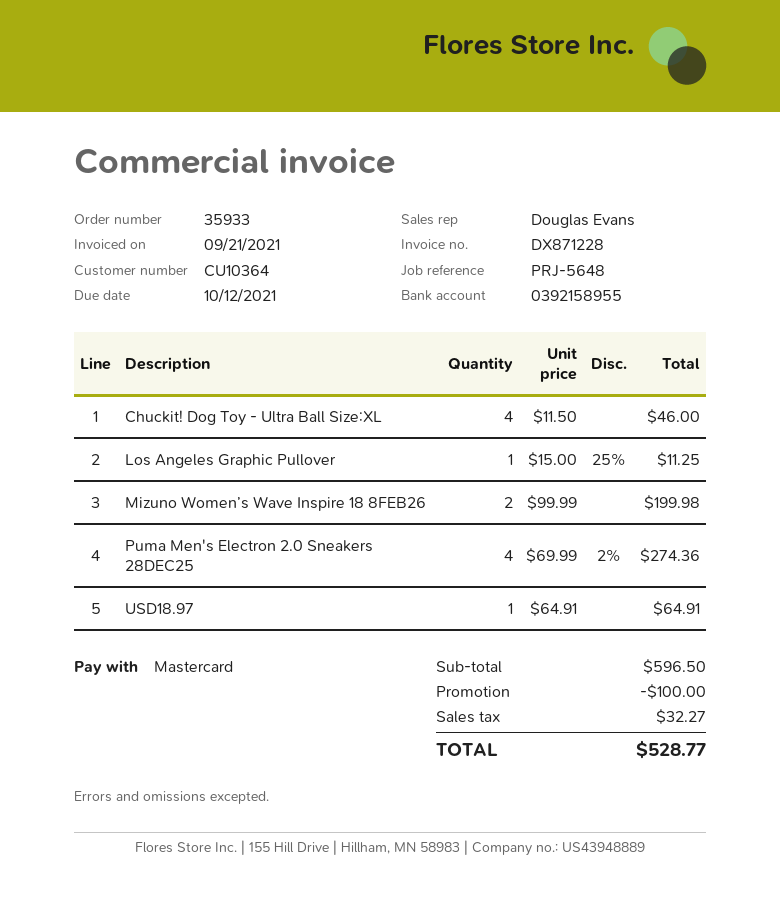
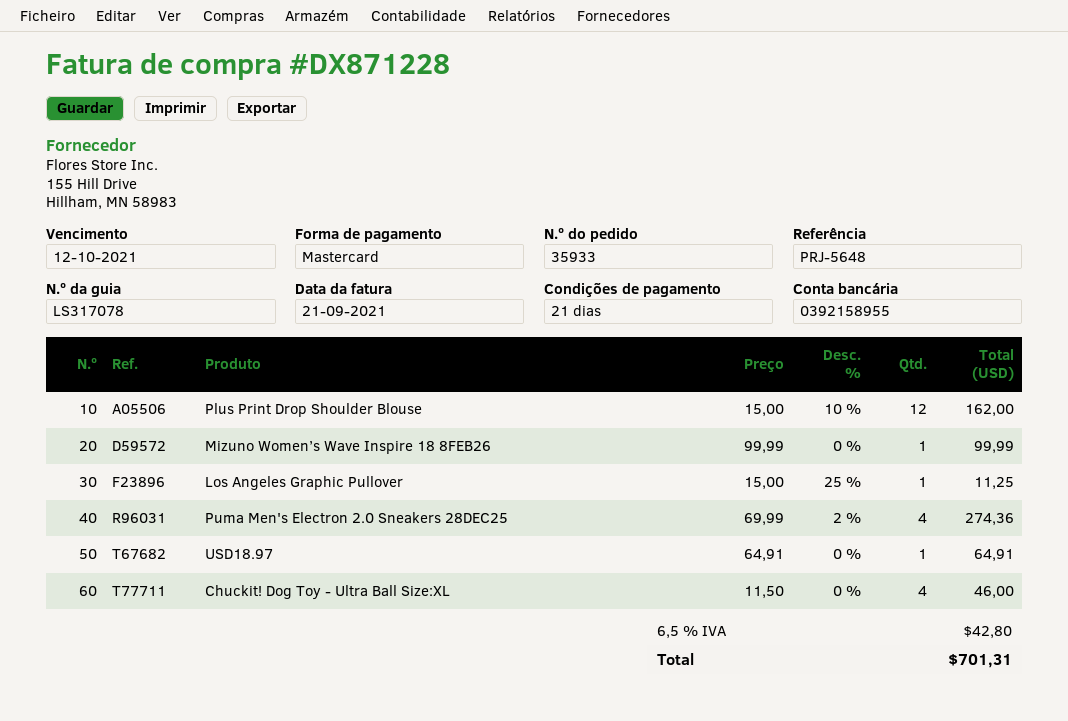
Mizuno Women’s Wave Inspire 18 8FEB26: 2 x 99.99 = 199.98 -> 1 x 99.99 = 99.99
Plus Print Drop Shoulder Blouse: none -> 12 x 15.00 - 10% = 162.00
discount: 100.00 -> none
tax: 32.27 -> 42.80
total: 528.77 -> 701.31

